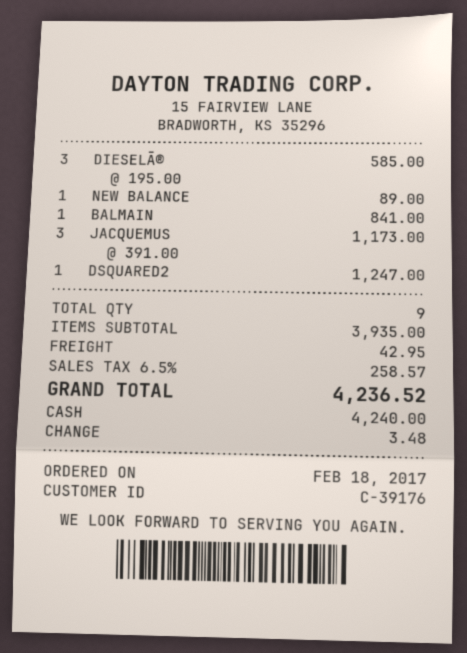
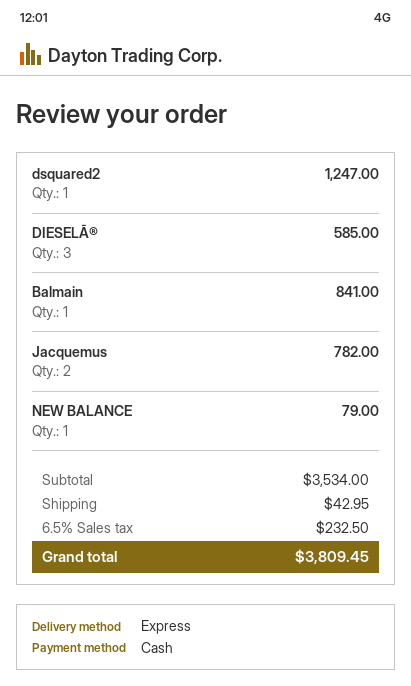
NEW BALANCE: 1 for 89.00 -> 1 for 79.00
JACQUEMUS: 3 for 1173.00 -> 2 for 782.00
subtotal: 3935.00 -> 3534.00
tax: 6.5% = 258.57 -> 6.5% = 232.50
total: 4236.52 -> 3809.45

